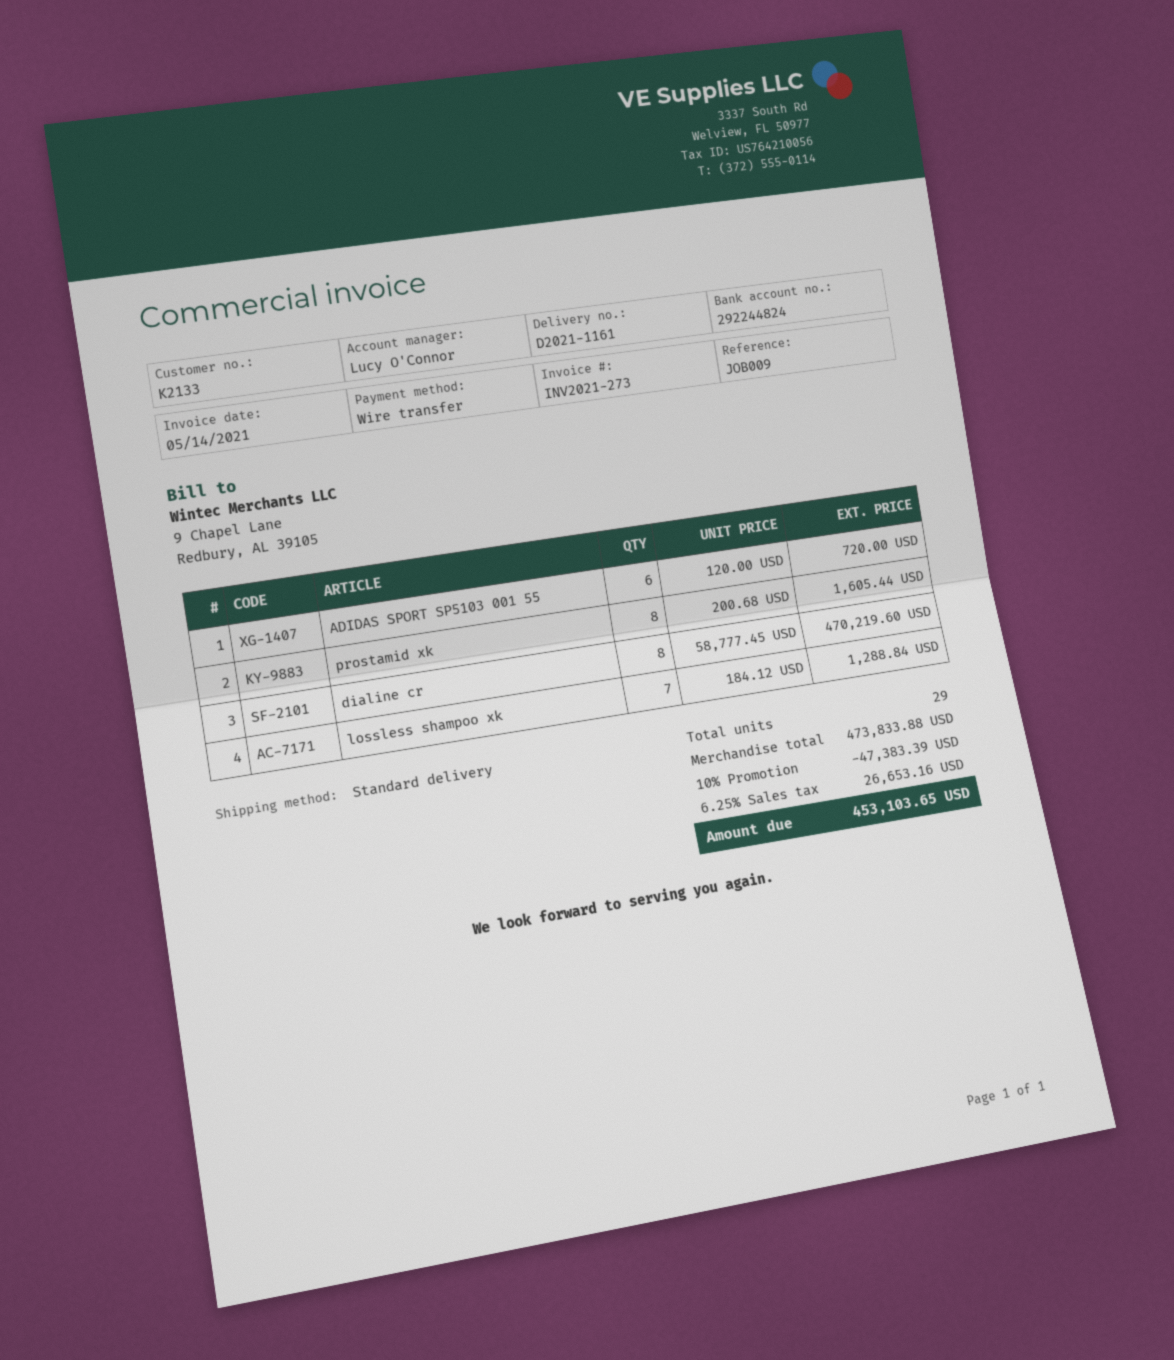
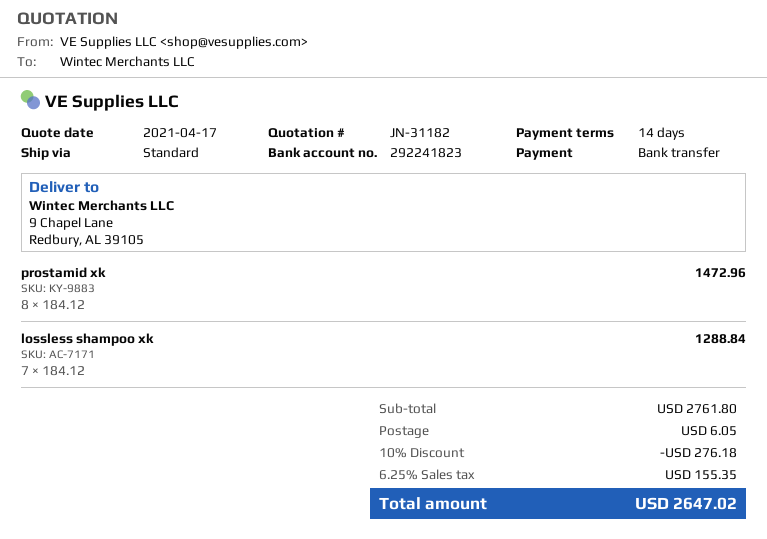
bank account: 292244824 -> 292241823
ADIDAS SPORT SP5103 001 55: 6 x 120.00 = 720.00 -> none
prostamid xk: 8 x 200.68 = 1605.44 -> 8 x 184.12 = 1472.96
dialine cr: 8 x 58777.45 = 470219.60 -> none
subtotal: 473833.88 -> 2761.80
discount: 10% = 47383.39 -> 10% = 276.18
shipping: none -> 6.05
tax: 6.25% = 26653.16 -> 6.25% = 155.35
total: 453103.65 -> 2647.02

